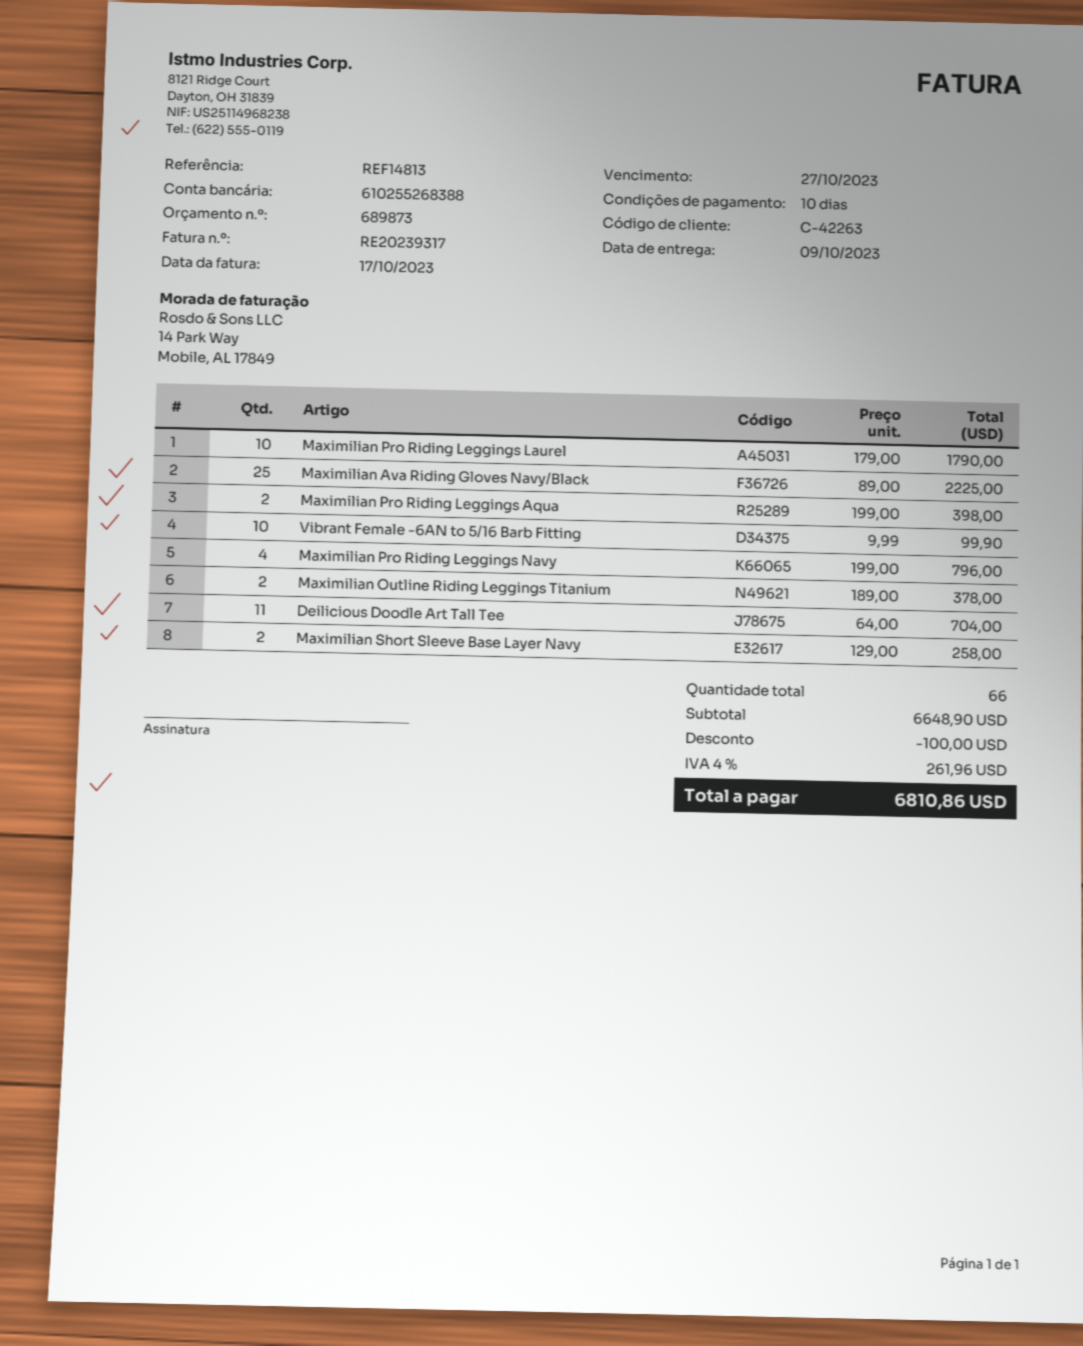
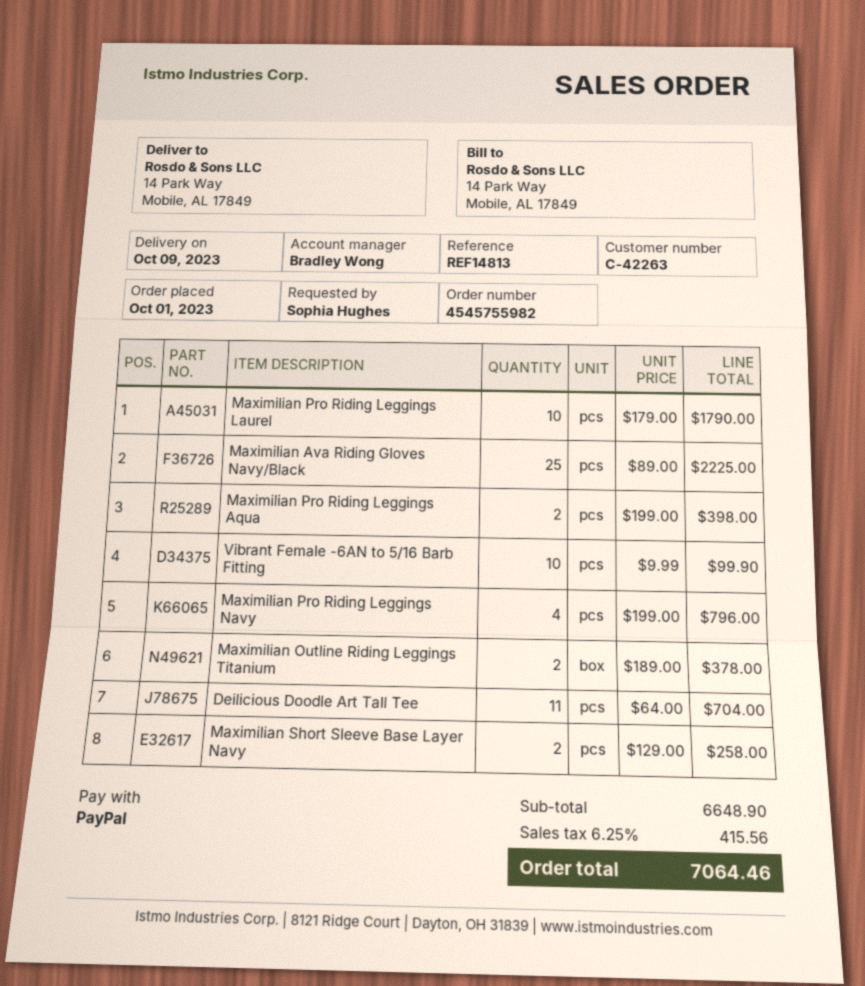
discount: 100.00 -> none
tax: 4% = 261.96 -> 6.25% = 415.56
total: 6810.86 -> 7064.46

